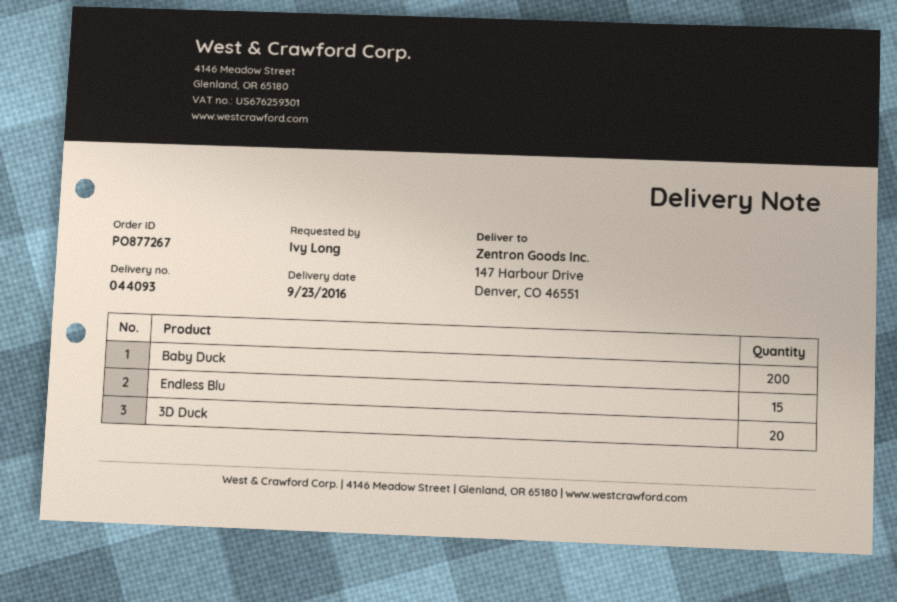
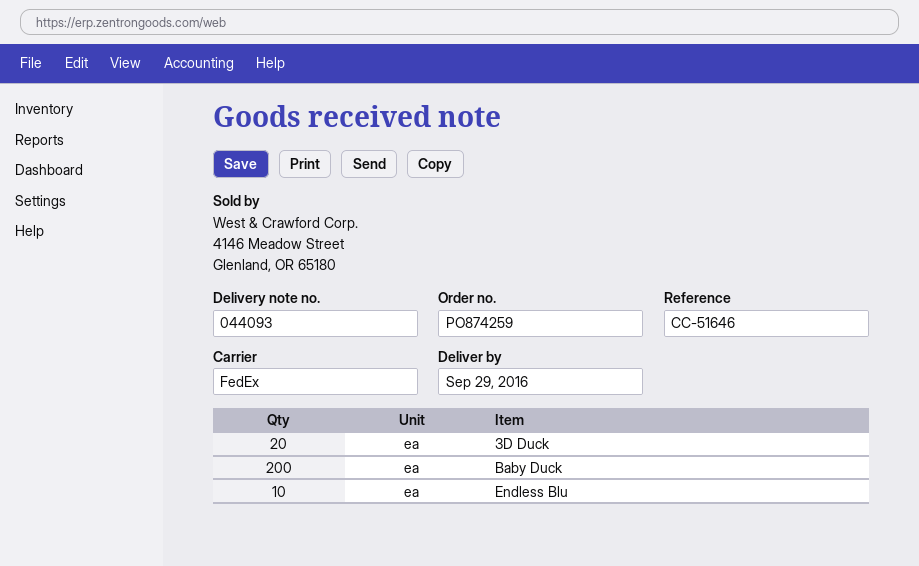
order number: PO877267 -> PO874259
delivery date: 2016-09-23 -> 2016-09-29
Endless Blu: 15 -> 10

